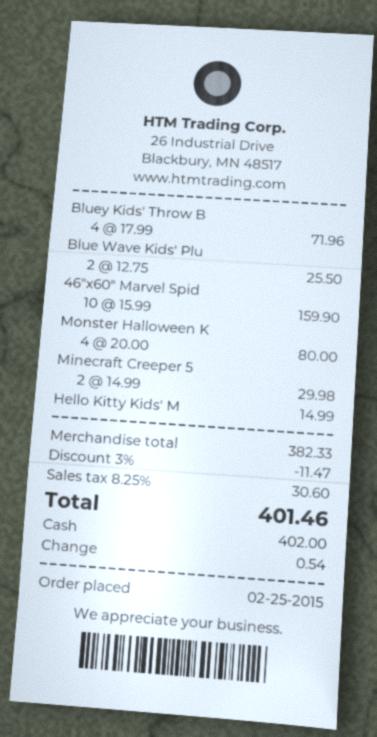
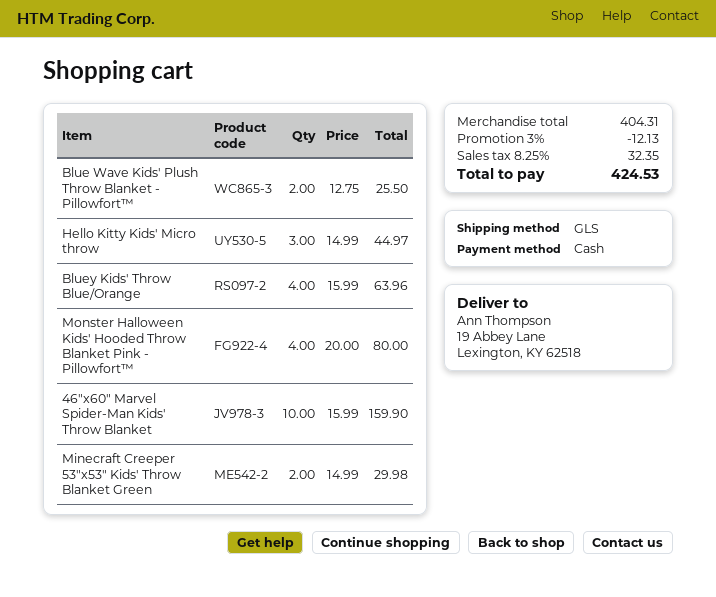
Bluey Kids' Throw B: 4 x 17.99 = 71.96 -> 4 x 15.99 = 63.96
Hello Kitty Kids' M: 1 x 14.99 = 14.99 -> 3 x 14.99 = 44.97
subtotal: 382.33 -> 404.31
discount: 3% = 11.47 -> 3% = 12.13
tax: 8.25% = 30.60 -> 8.25% = 32.35
total: 401.46 -> 424.53

